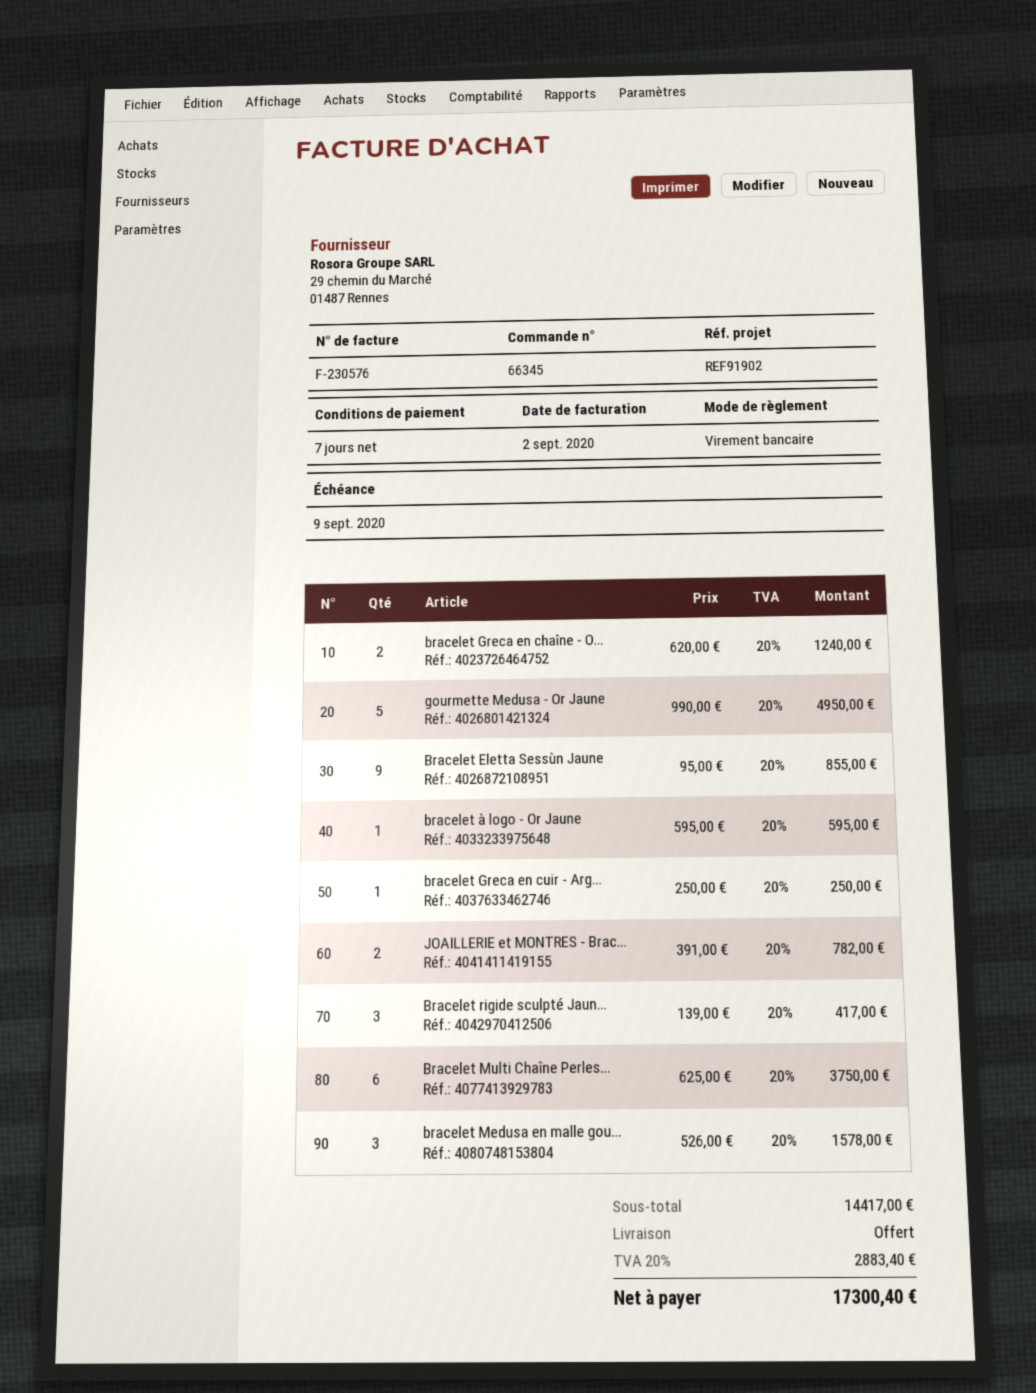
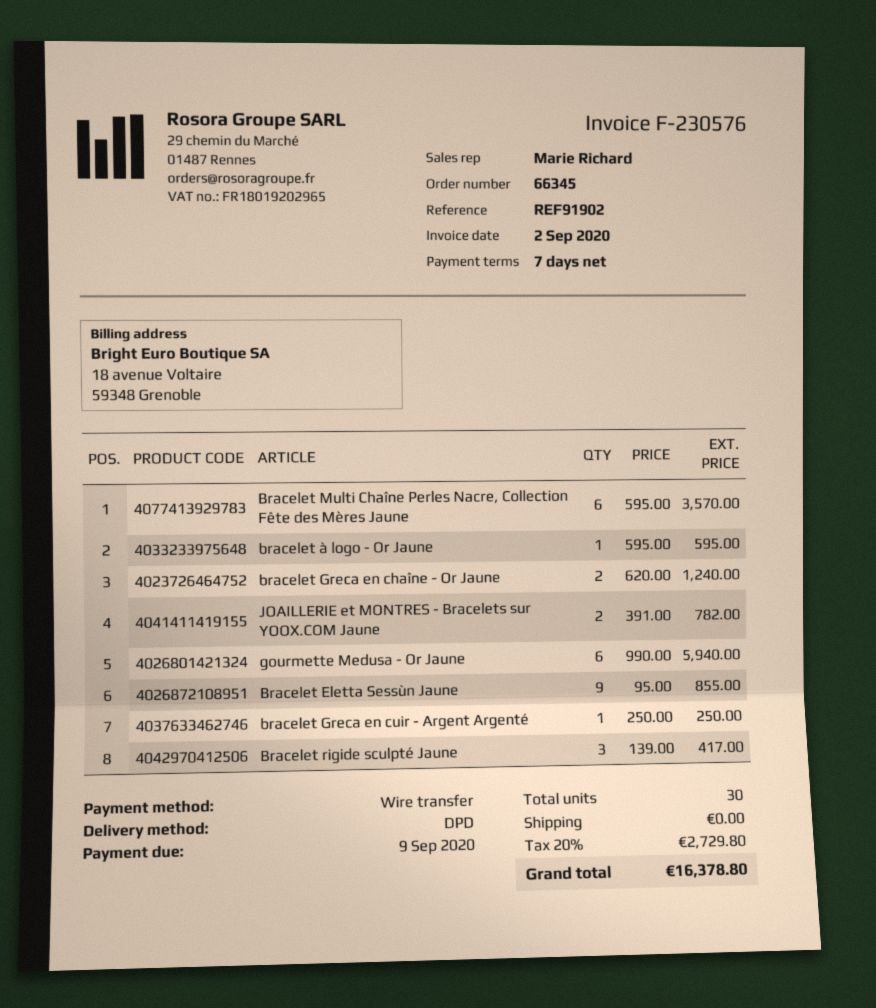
gourmette Medusa - Or Jaune: 5 x 990.00 = 4950.00 -> 6 x 990.00 = 5940.00
Bracelet Multi Chaîne Perles...: 6 x 625.00 = 3750.00 -> 6 x 595.00 = 3570.00
bracelet Medusa en malle gou...: 3 x 526.00 = 1578.00 -> none
tax: 20% = 2883.40 -> 20% = 2729.80
total: 17300.40 -> 16378.80

